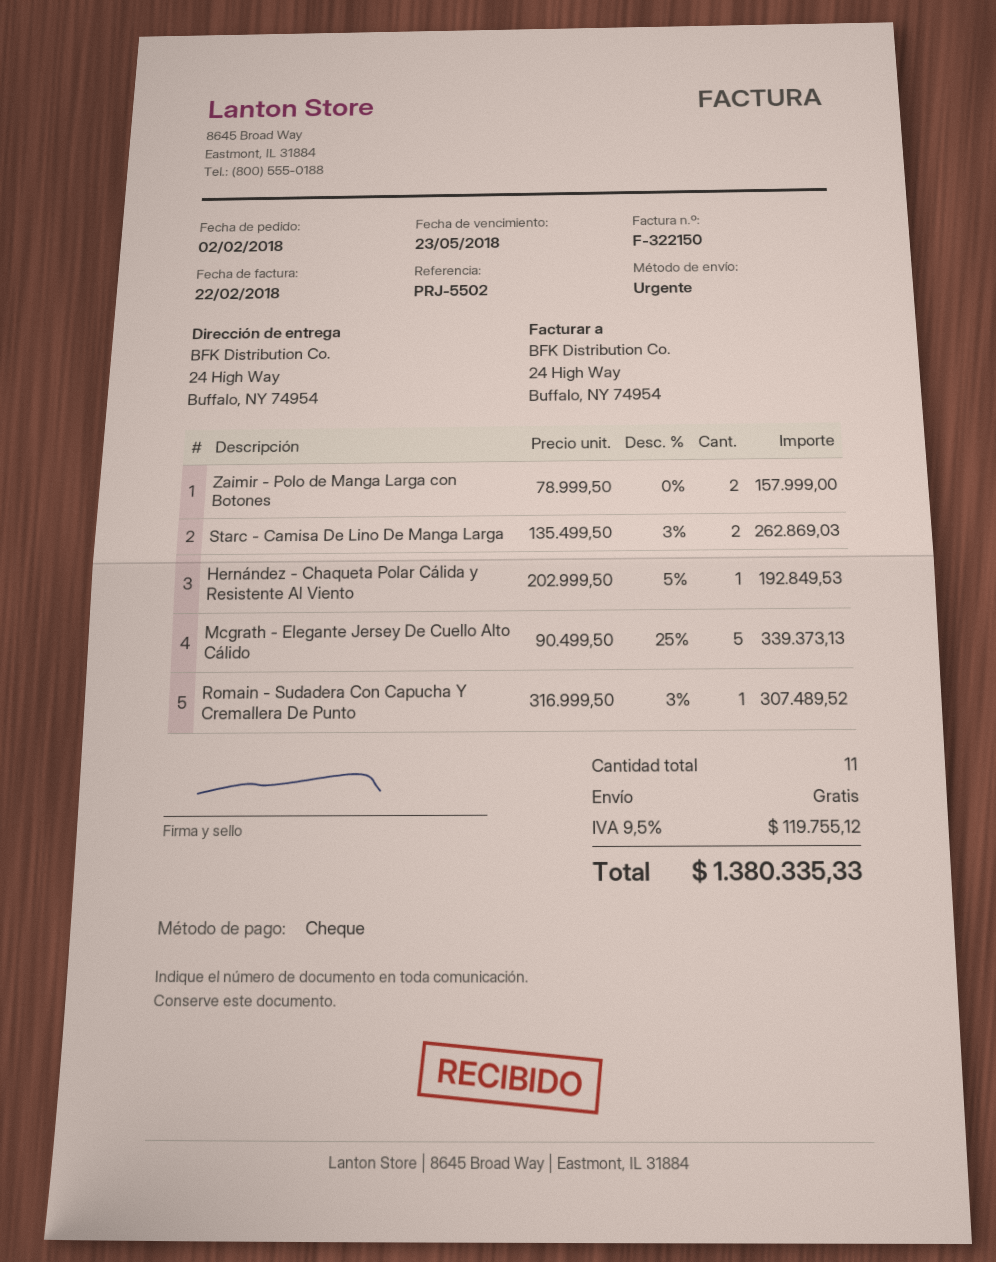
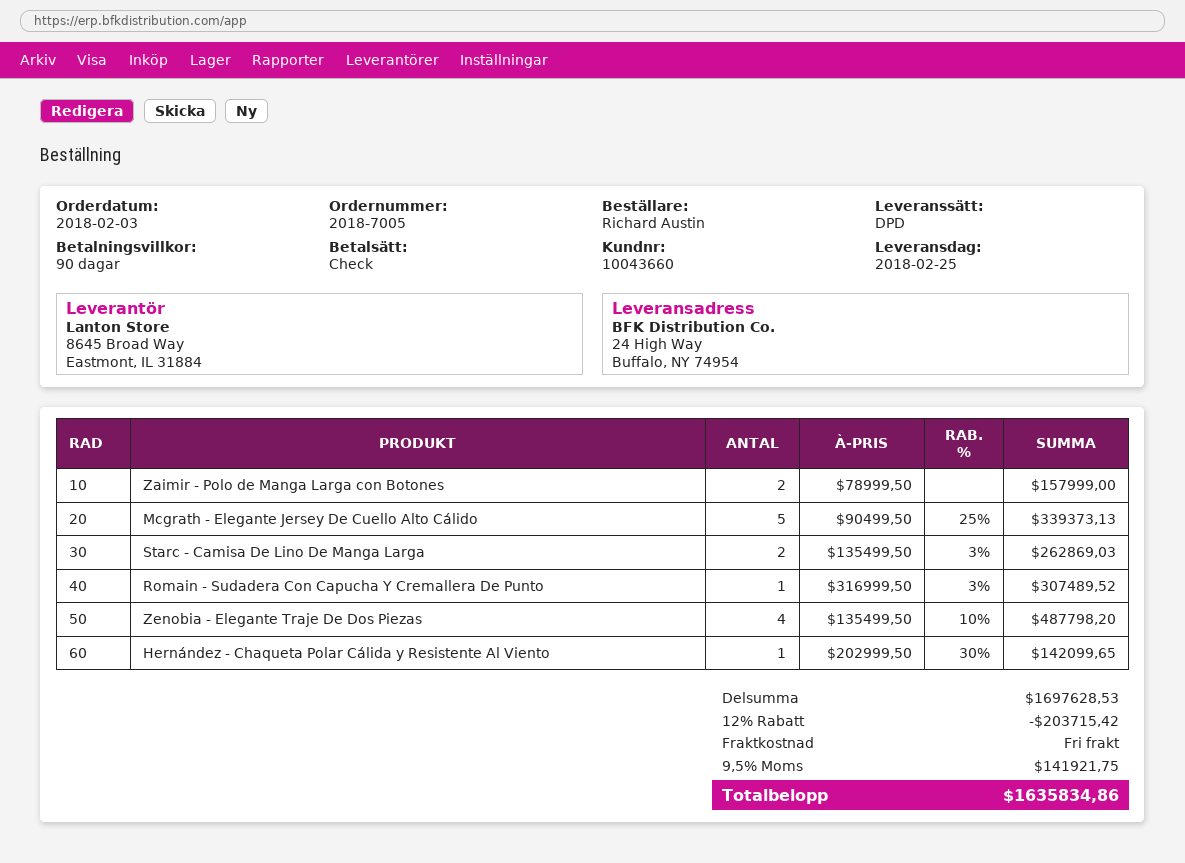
order date: 2018-02-02 -> 2018-02-03
shipping method: express -> DPD
Hernández - Chaqueta Polar Cálida y Resistente Al Viento: 1 x 202999.50 - 5% = 192849.53 -> 1 x 202999.50 - 30% = 142099.65
Zenobia - Elegante Traje De Dos Piezas: none -> 4 x 135499.50 - 10% = 487798.20
discount: none -> 12% = 203715.42
tax: 9.5% = 119755.12 -> 9.5% = 141921.75
total: 1380335.33 -> 1635834.86

